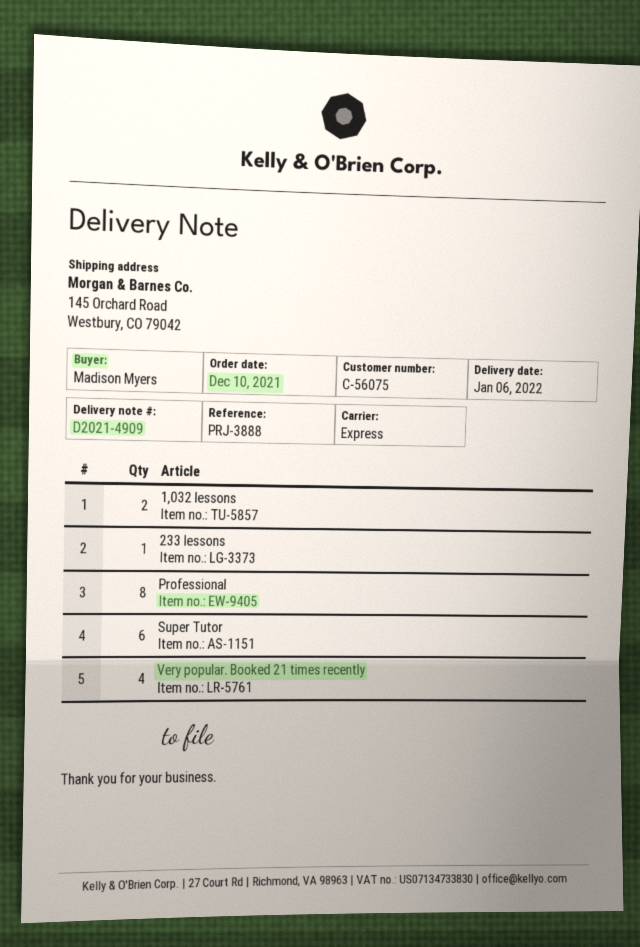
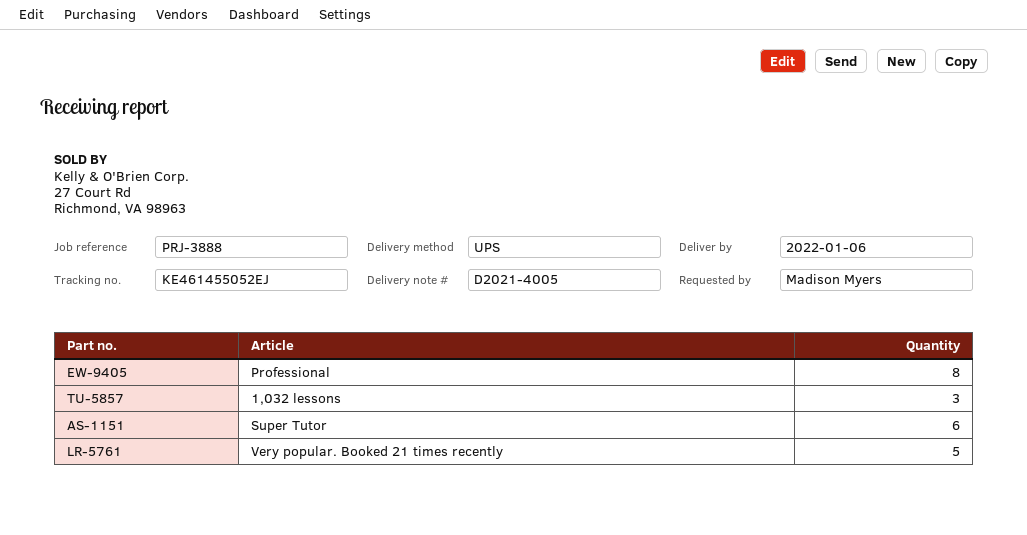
delivery note number: D2021-4909 -> D2021-4005
shipping method: express -> UPS
1,032 lessons: 2 -> 3
233 lessons: 1 -> none
Very popular. Booked 21 times recently: 4 -> 5

